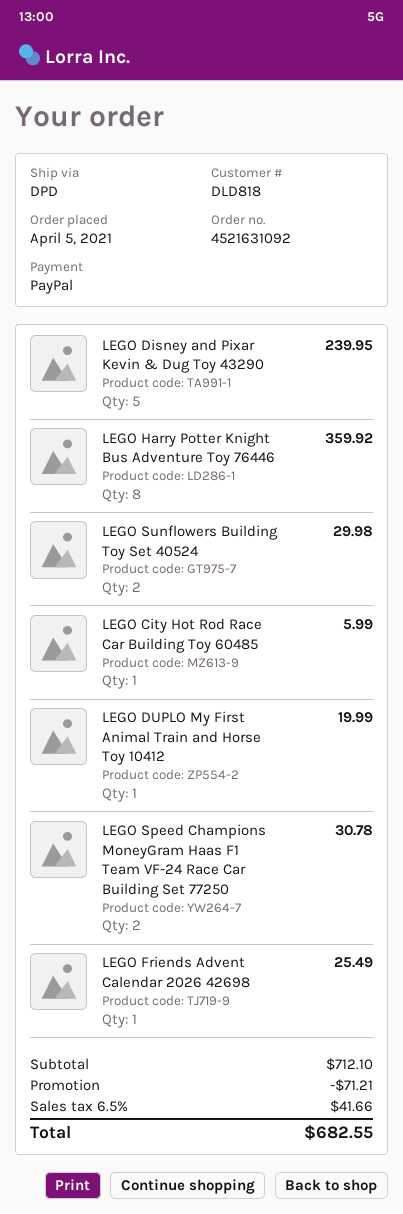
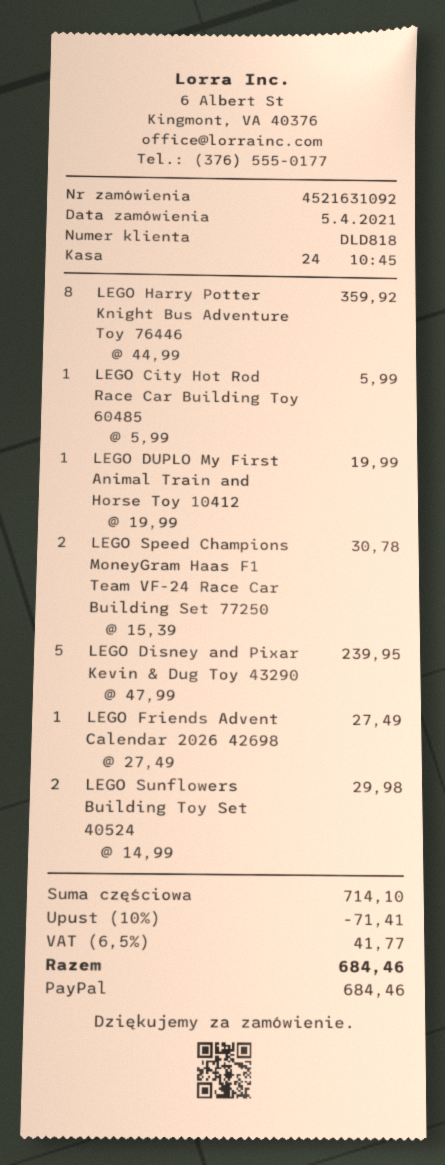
LEGO Friends Advent Calendar 2026 42698: 1 for 25.49 -> 1 for 27.49
subtotal: 712.10 -> 714.10
discount: 71.21 -> 71.41
tax: 6.5% = 41.66 -> 6.5% = 41.77
total: 682.55 -> 684.46

